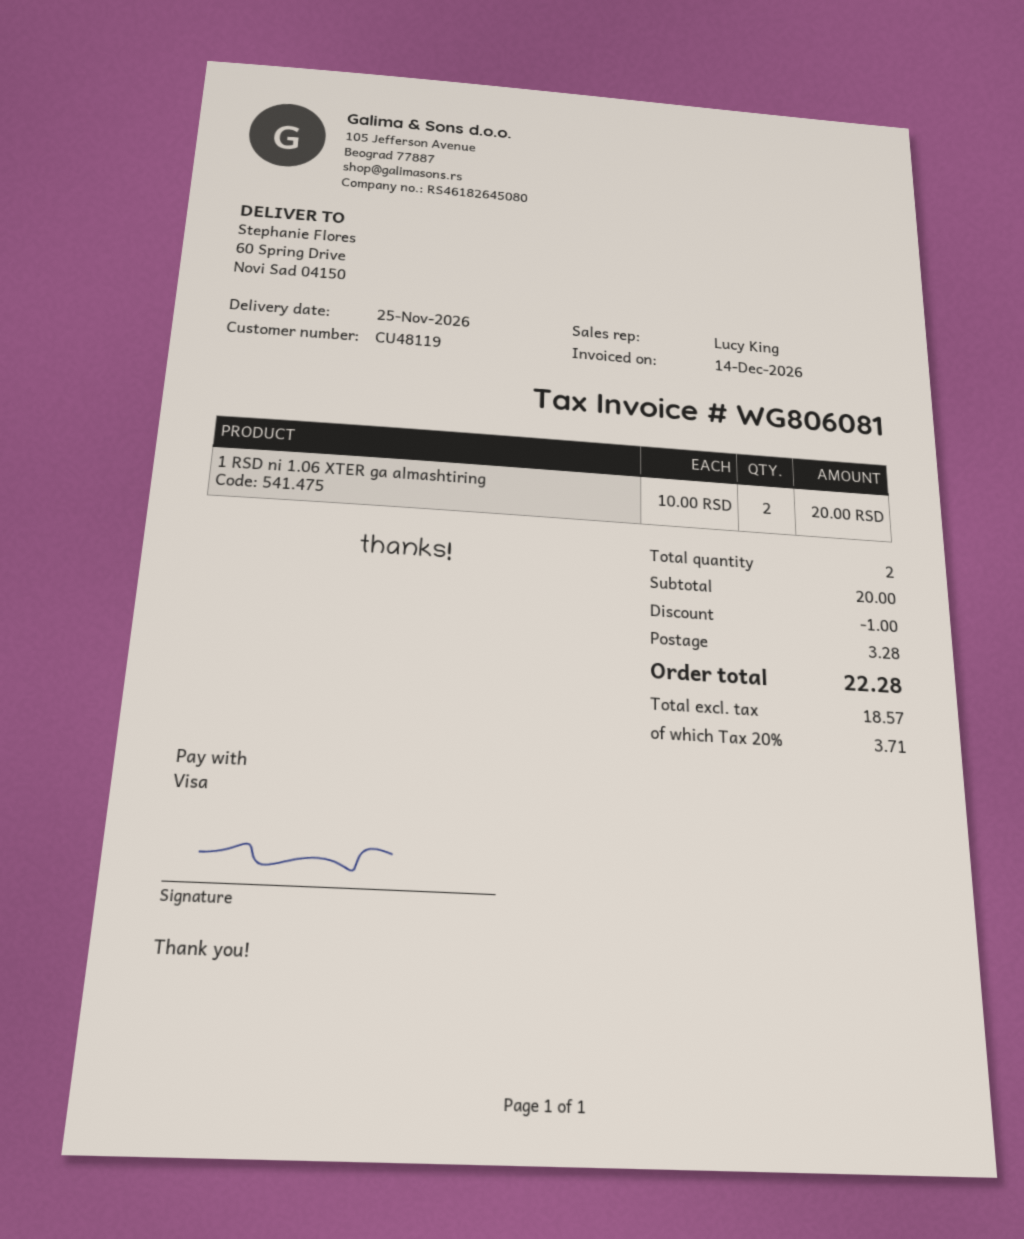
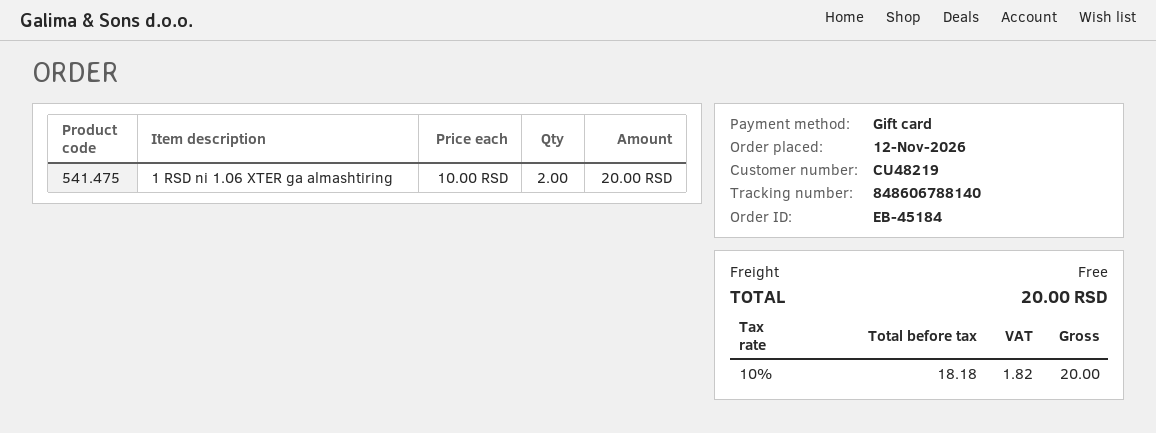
customer number: CU48119 -> CU48219
payment method: Visa -> gift card
discount: 1.00 -> none
shipping: 3.28 -> 0.00
net: 18.57 -> 18.18
tax: 20% = 3.71 -> 10% = 1.82
total: 22.28 -> 20.00

